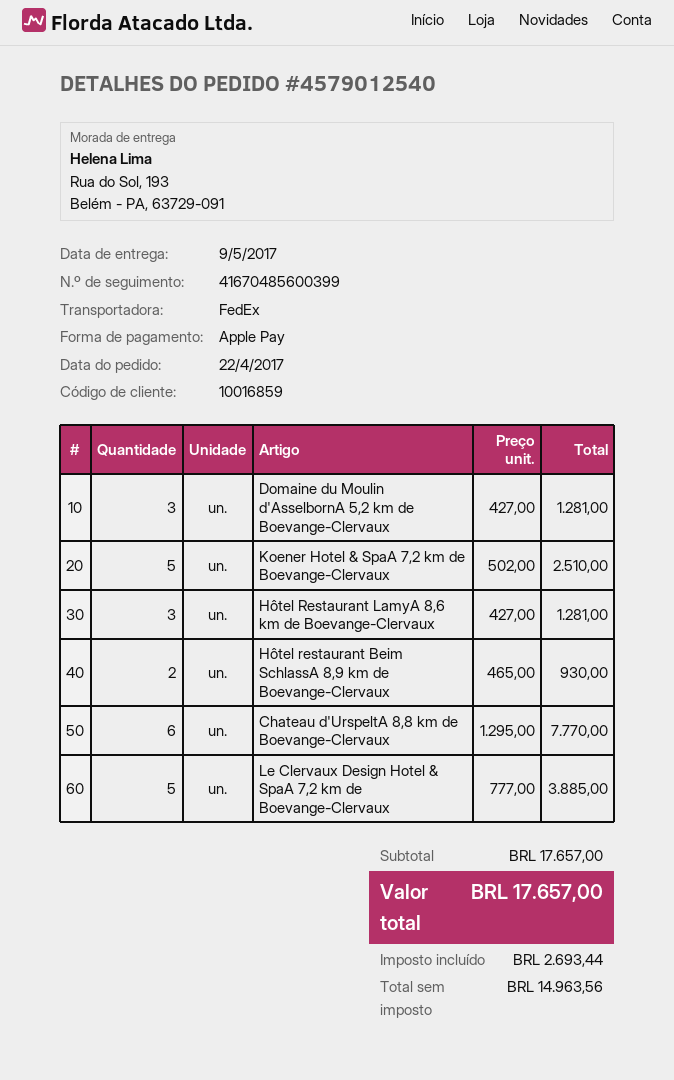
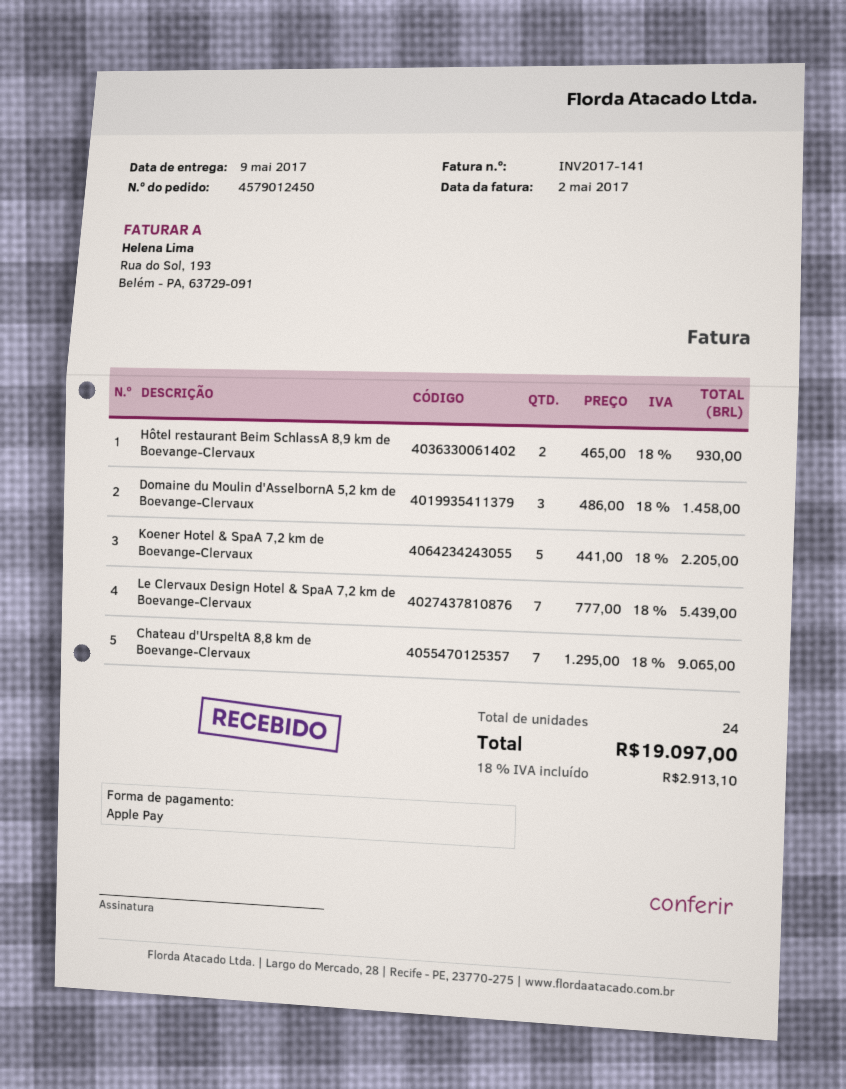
order number: 4579012540 -> 4579012450
Domaine du Moulin d'AsselbornA 5,2 km de Boevange-Clervaux: 3 x 427.00 = 1281.00 -> 3 x 486.00 = 1458.00
Koener Hotel & SpaA 7,2 km de Boevange-Clervaux: 5 x 502.00 = 2510.00 -> 5 x 441.00 = 2205.00
Hôtel Restaurant LamyA 8,6 km de Boevange-Clervaux: 3 x 427.00 = 1281.00 -> none
Chateau d'UrspeltA 8,8 km de Boevange-Clervaux: 6 x 1295.00 = 7770.00 -> 7 x 1295.00 = 9065.00
Le Clervaux Design Hotel & SpaA 7,2 km de Boevange-Clervaux: 5 x 777.00 = 3885.00 -> 7 x 777.00 = 5439.00
tax: 2693.44 -> 2913.10
total: 17657.00 -> 19097.00

